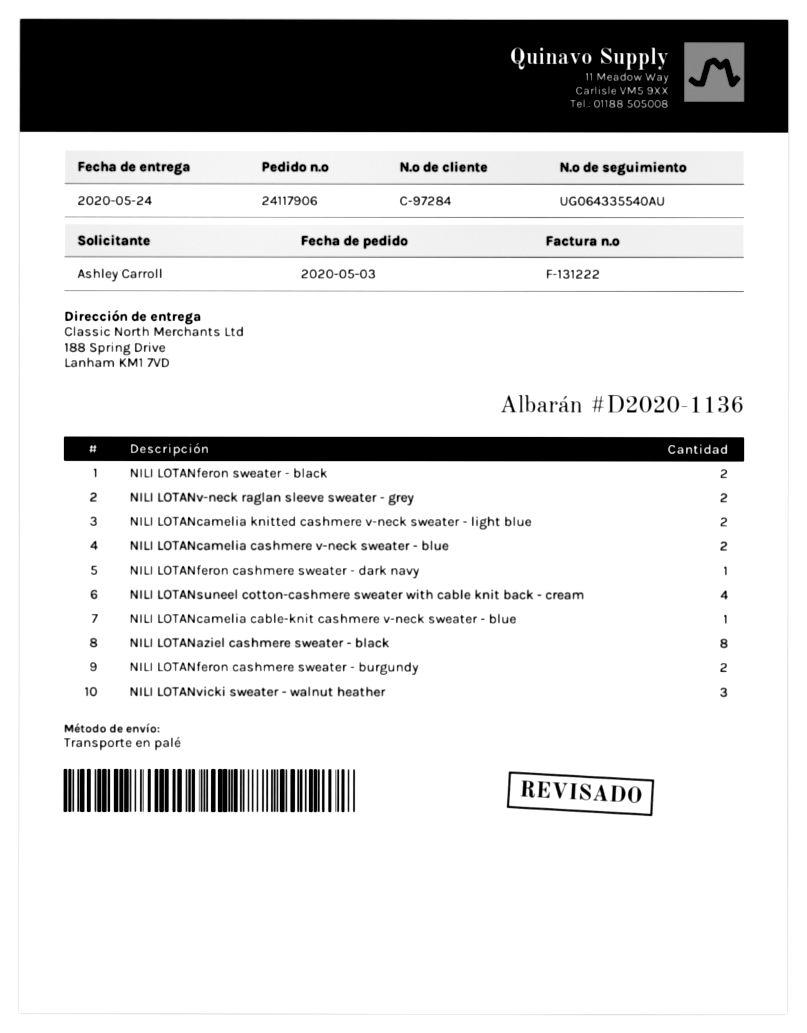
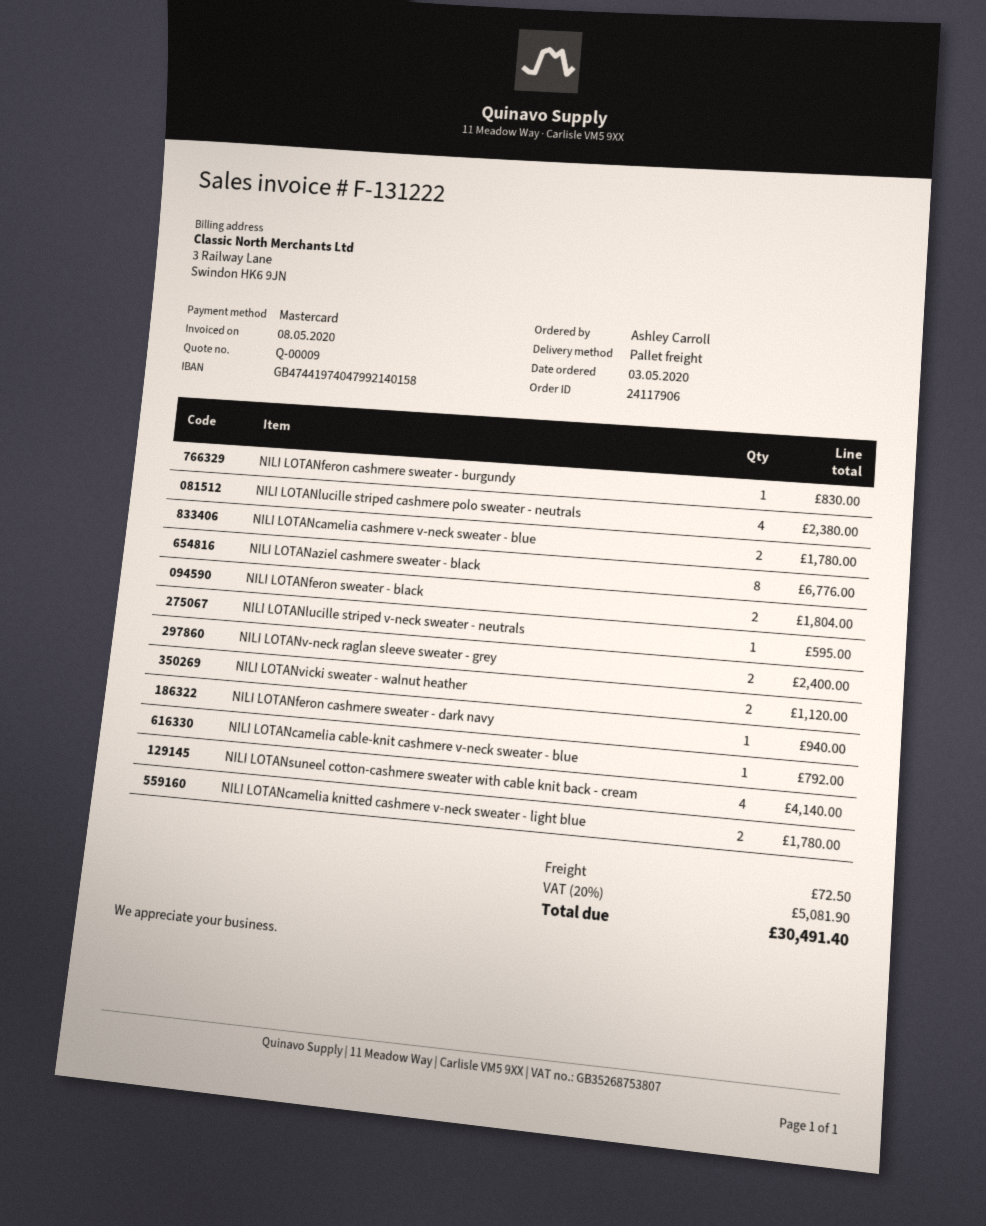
NILI LOTANferon cashmere sweater - burgundy: 2 -> 1
NILI LOTANvicki sweater - walnut heather: 3 -> 2
NILI LOTANlucille striped cashmere polo sweater - neutrals: none -> 4
NILI LOTANlucille striped v-neck sweater - neutrals: none -> 1

